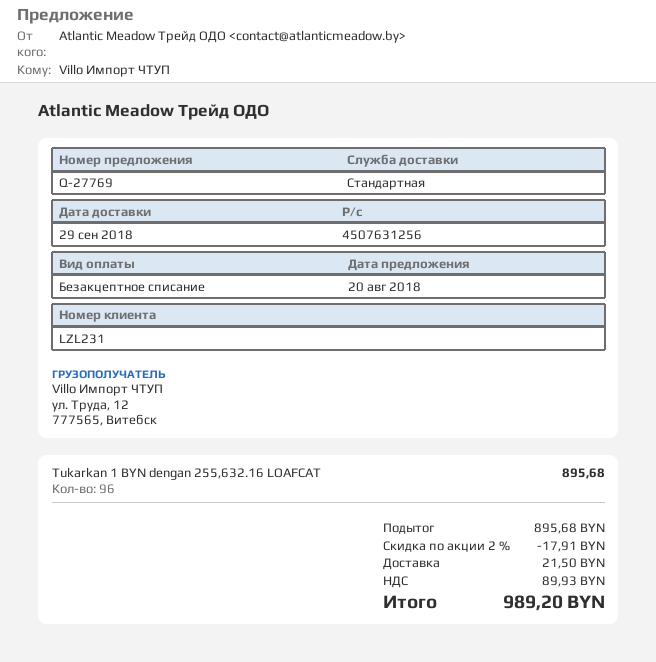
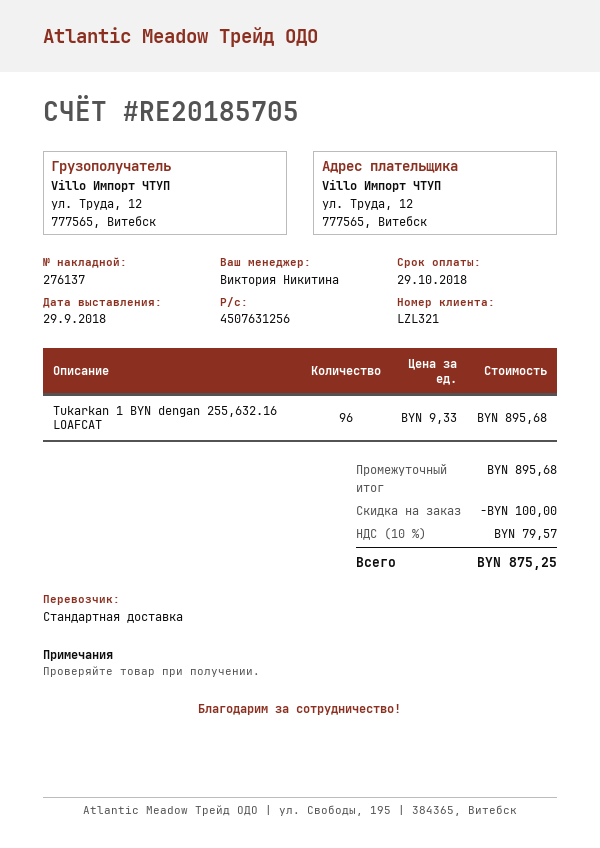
customer number: LZL231 -> LZL321
discount: 17.91 -> 100.00
shipping: 21.50 -> none
tax: 89.93 -> 79.57
total: 989.20 -> 875.25

